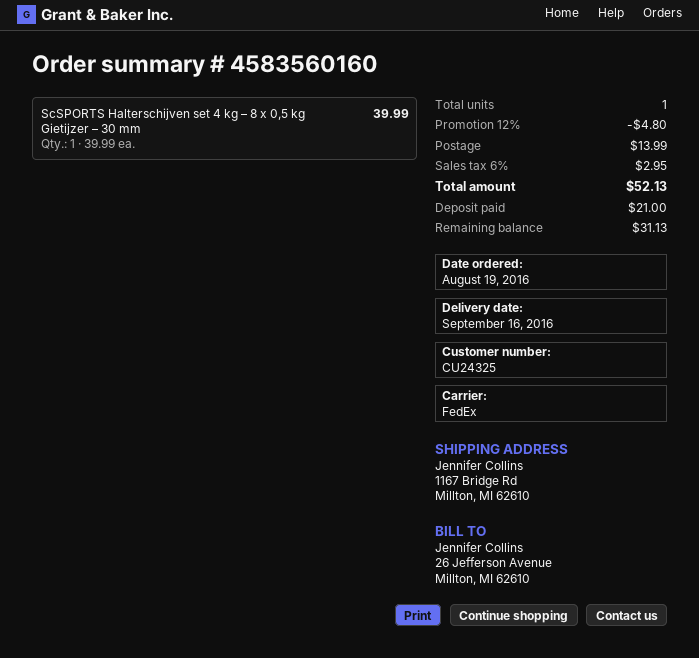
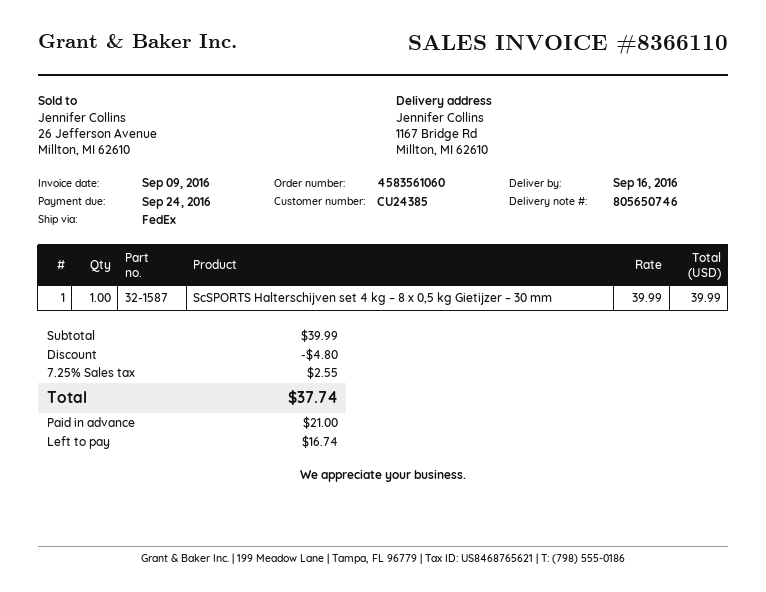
order number: 4583560160 -> 4583561060
customer number: CU24325 -> CU24385
shipping: 13.99 -> none
tax: 6% = 2.95 -> 7.25% = 2.55
total: 52.13 -> 37.74
balance: 31.13 -> 16.74

